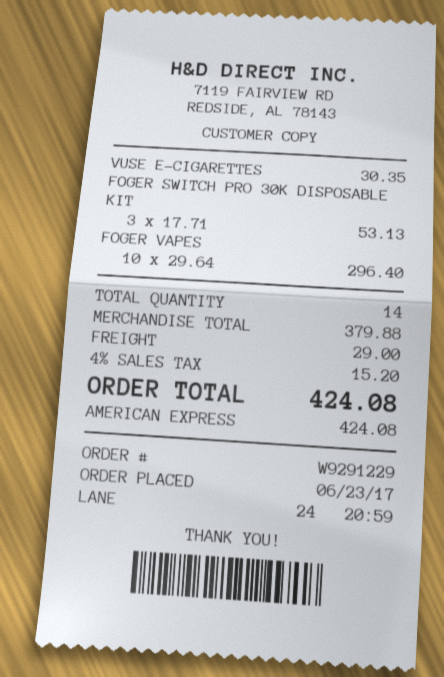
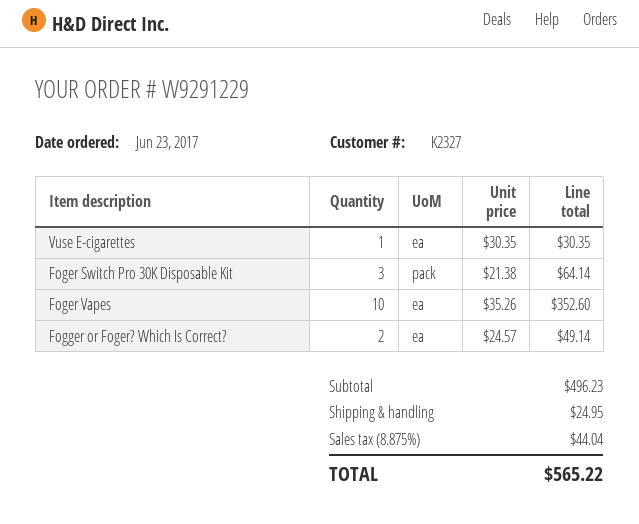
FOGER SWITCH PRO 30K DISPOSABLE KIT: 3 x 17.71 = 53.13 -> 3 x 21.38 = 64.14
FOGER VAPES: 10 x 29.64 = 296.40 -> 10 x 35.26 = 352.60
Fogger or Foger? Which Is Correct?: none -> 2 x 24.57 = 49.14
subtotal: 379.88 -> 496.23
shipping: 29.00 -> 24.95
tax: 4% = 15.20 -> 8.875% = 44.04
total: 424.08 -> 565.22

